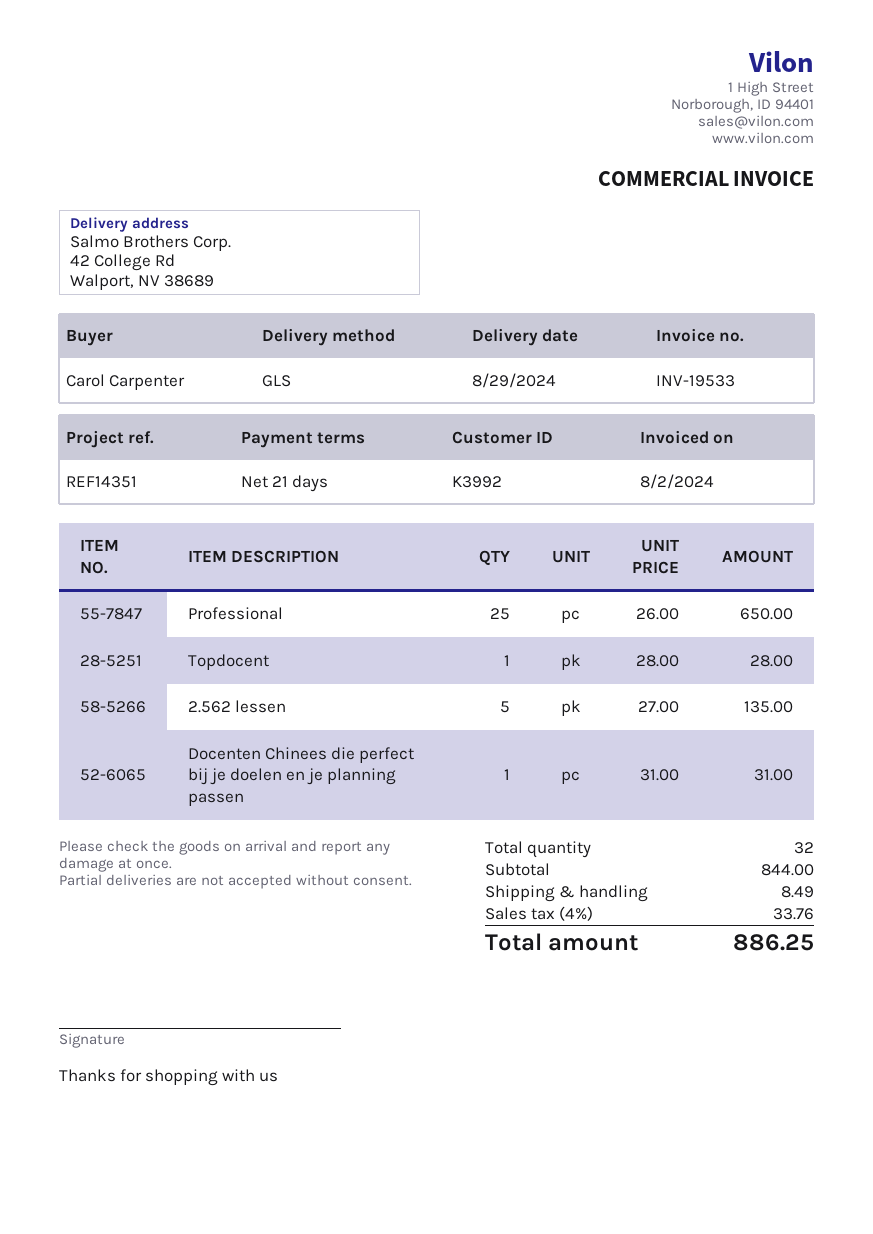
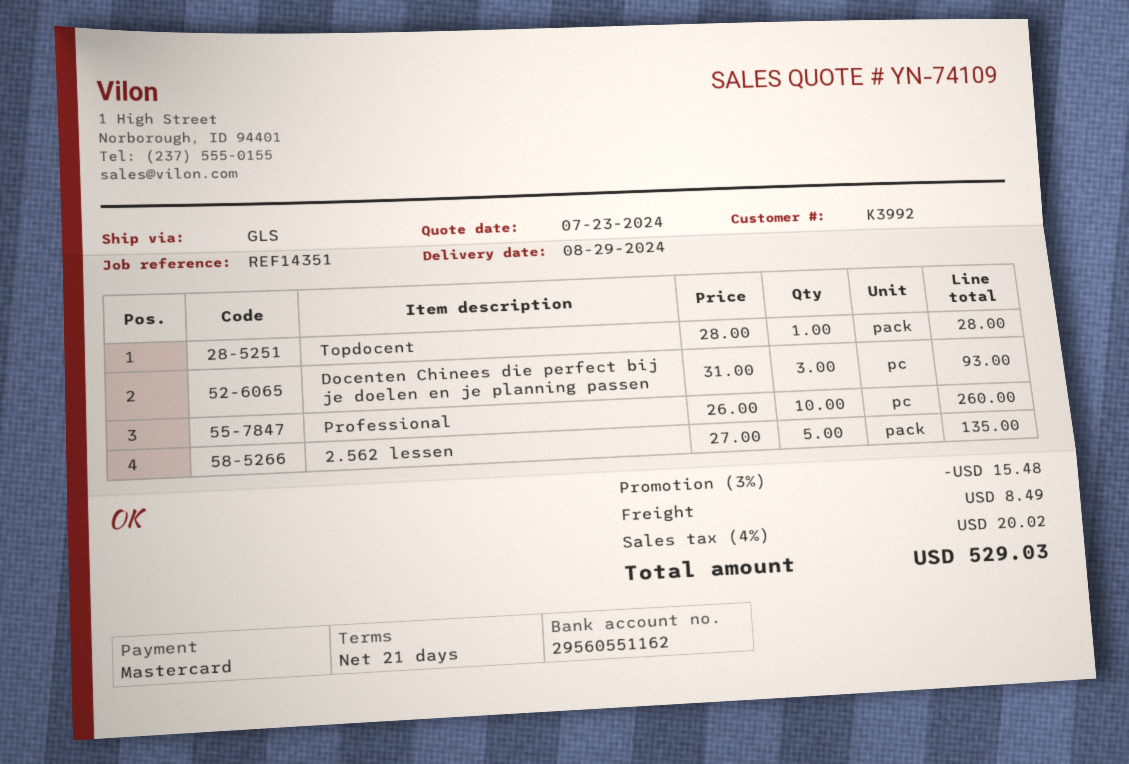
Professional: 25 x 26.00 = 650.00 -> 10 x 26.00 = 260.00
Docenten Chinees die perfect bij je doelen en je planning passen: 1 x 31.00 = 31.00 -> 3 x 31.00 = 93.00
discount: none -> 3% = 15.48
tax: 4% = 33.76 -> 4% = 20.02
total: 886.25 -> 529.03

